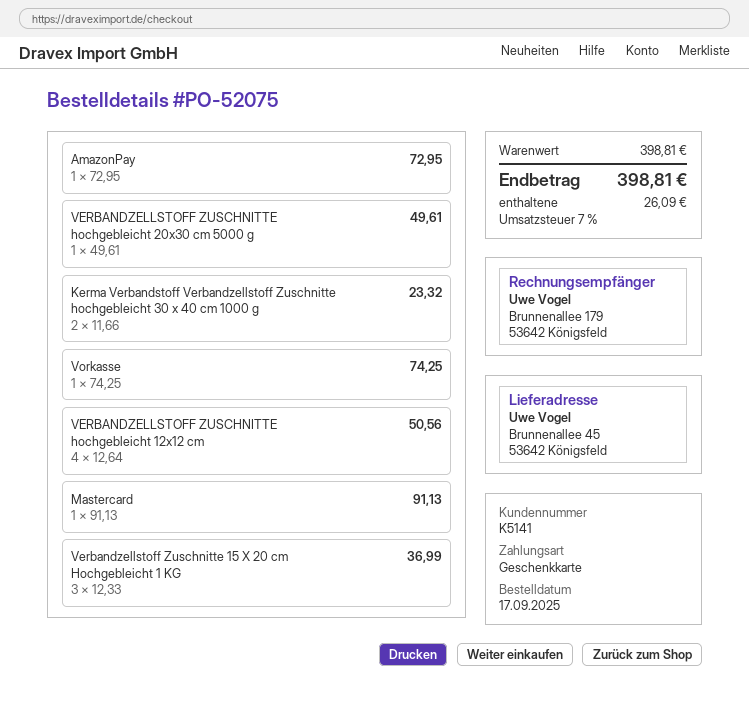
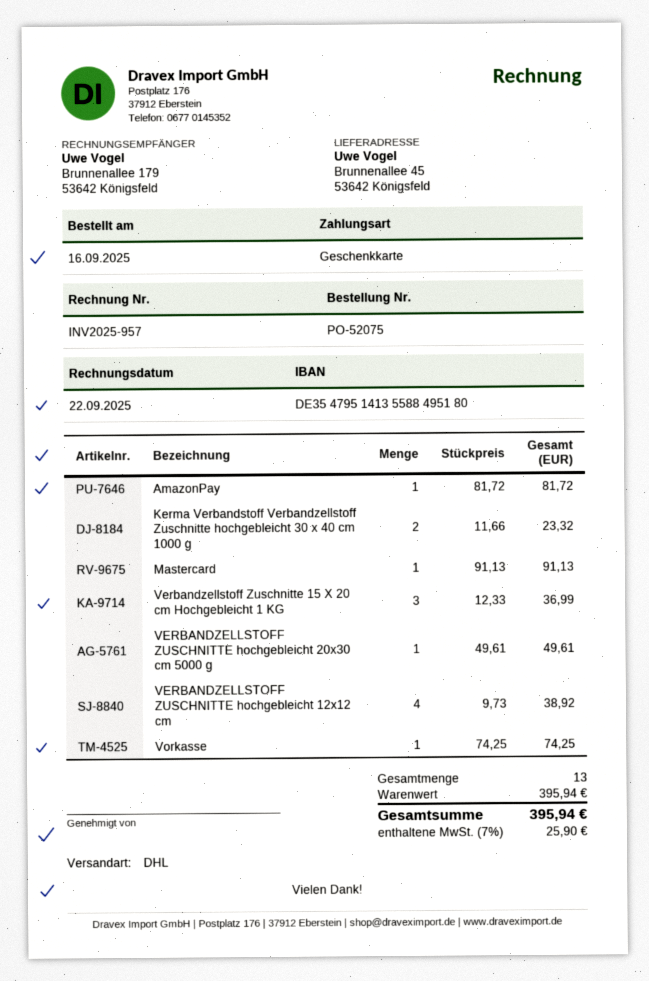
order date: 2025-09-17 -> 2025-09-16
AmazonPay: 1 x 72.95 = 72.95 -> 1 x 81.72 = 81.72
VERBANDZELLSTOFF ZUSCHNITTE hochgebleicht 12x12 cm: 4 x 12.64 = 50.56 -> 4 x 9.73 = 38.92
subtotal: 398.81 -> 395.94
tax: 7% = 26.09 -> 7% = 25.90
total: 398.81 -> 395.94

